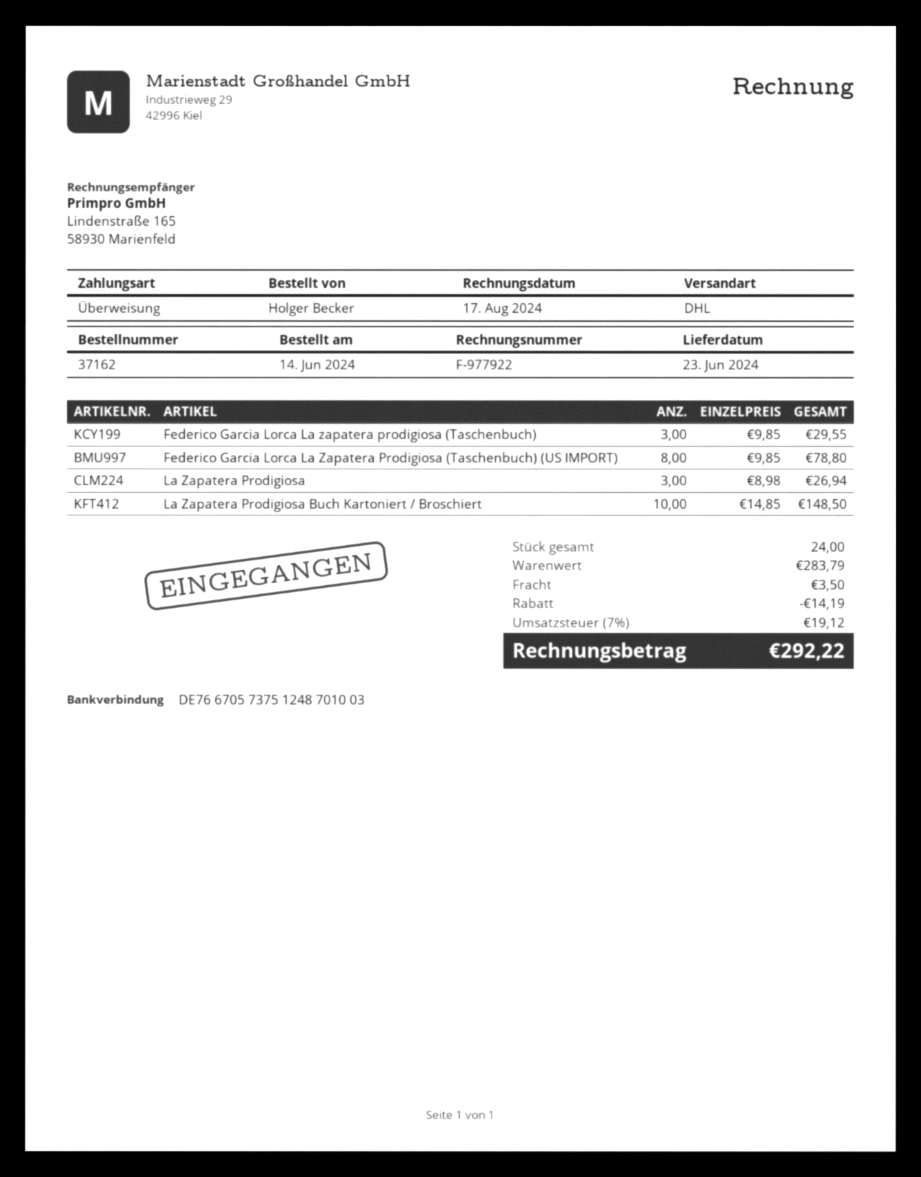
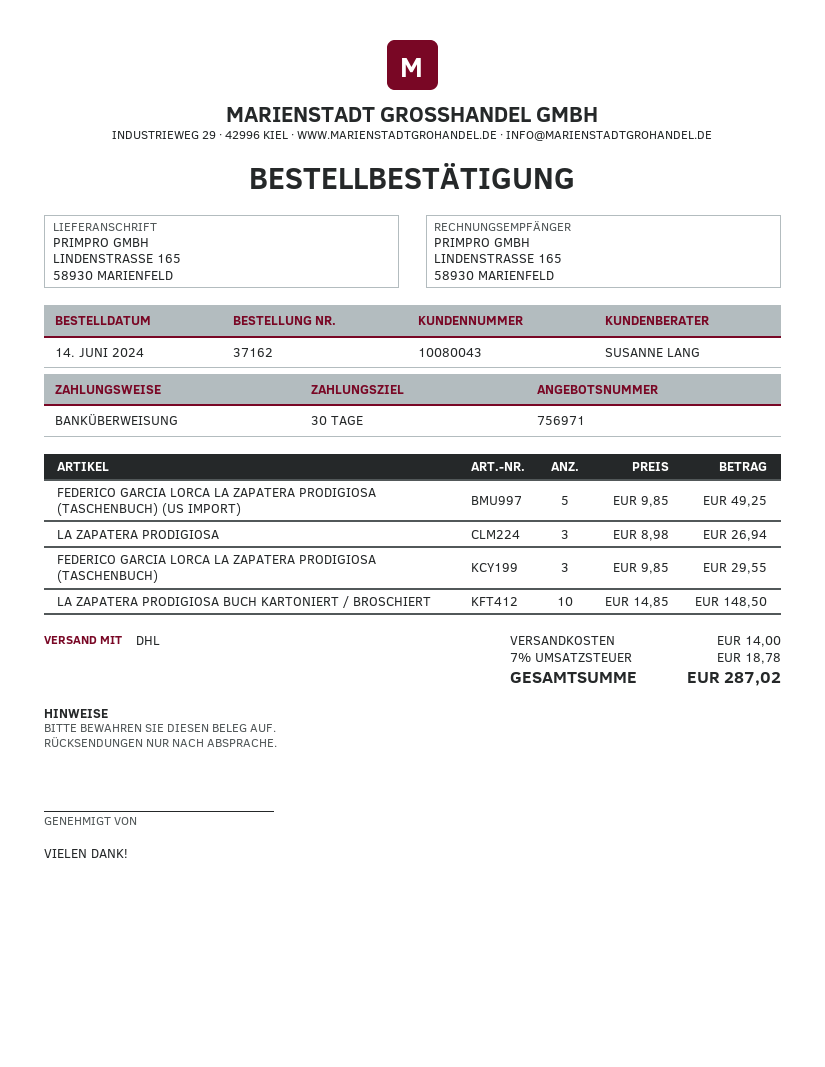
Federico Garcia Lorca La Zapatera Prodigiosa (Taschenbuch) (US IMPORT): 8 x 9.85 = 78.80 -> 5 x 9.85 = 49.25
discount: 14.19 -> none
shipping: 3.50 -> 14.00
tax: 7% = 19.12 -> 7% = 18.78
total: 292.22 -> 287.02

